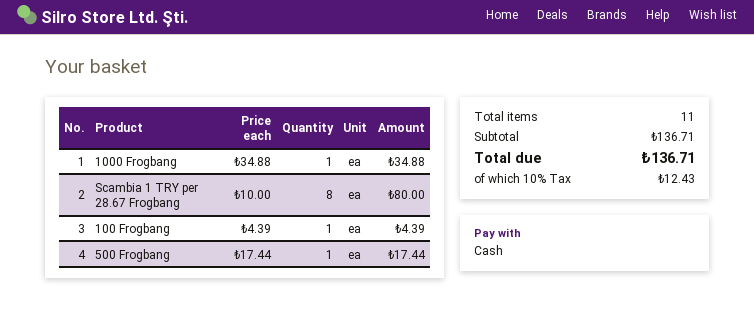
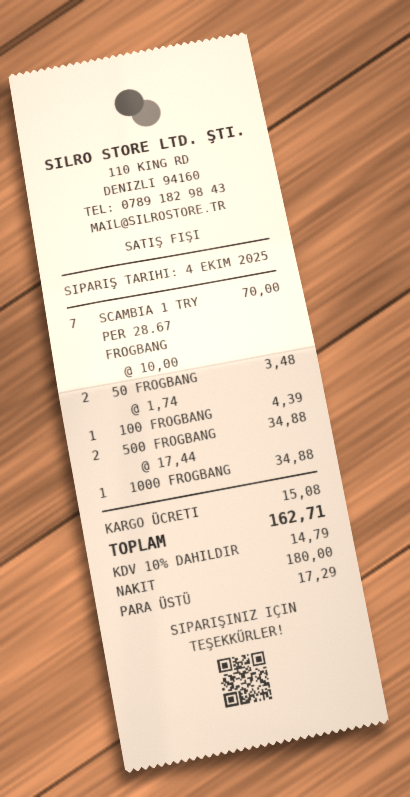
Scambia 1 TRY per 28.67 Frogbang: 8 x 10.00 = 80.00 -> 7 x 10.00 = 70.00
500 Frogbang: 1 x 17.44 = 17.44 -> 2 x 17.44 = 34.88
50 FROGBANG: none -> 2 x 1.74 = 3.48
shipping: none -> 15.08
tax: 10% = 12.43 -> 10% = 14.79
total: 136.71 -> 162.71

